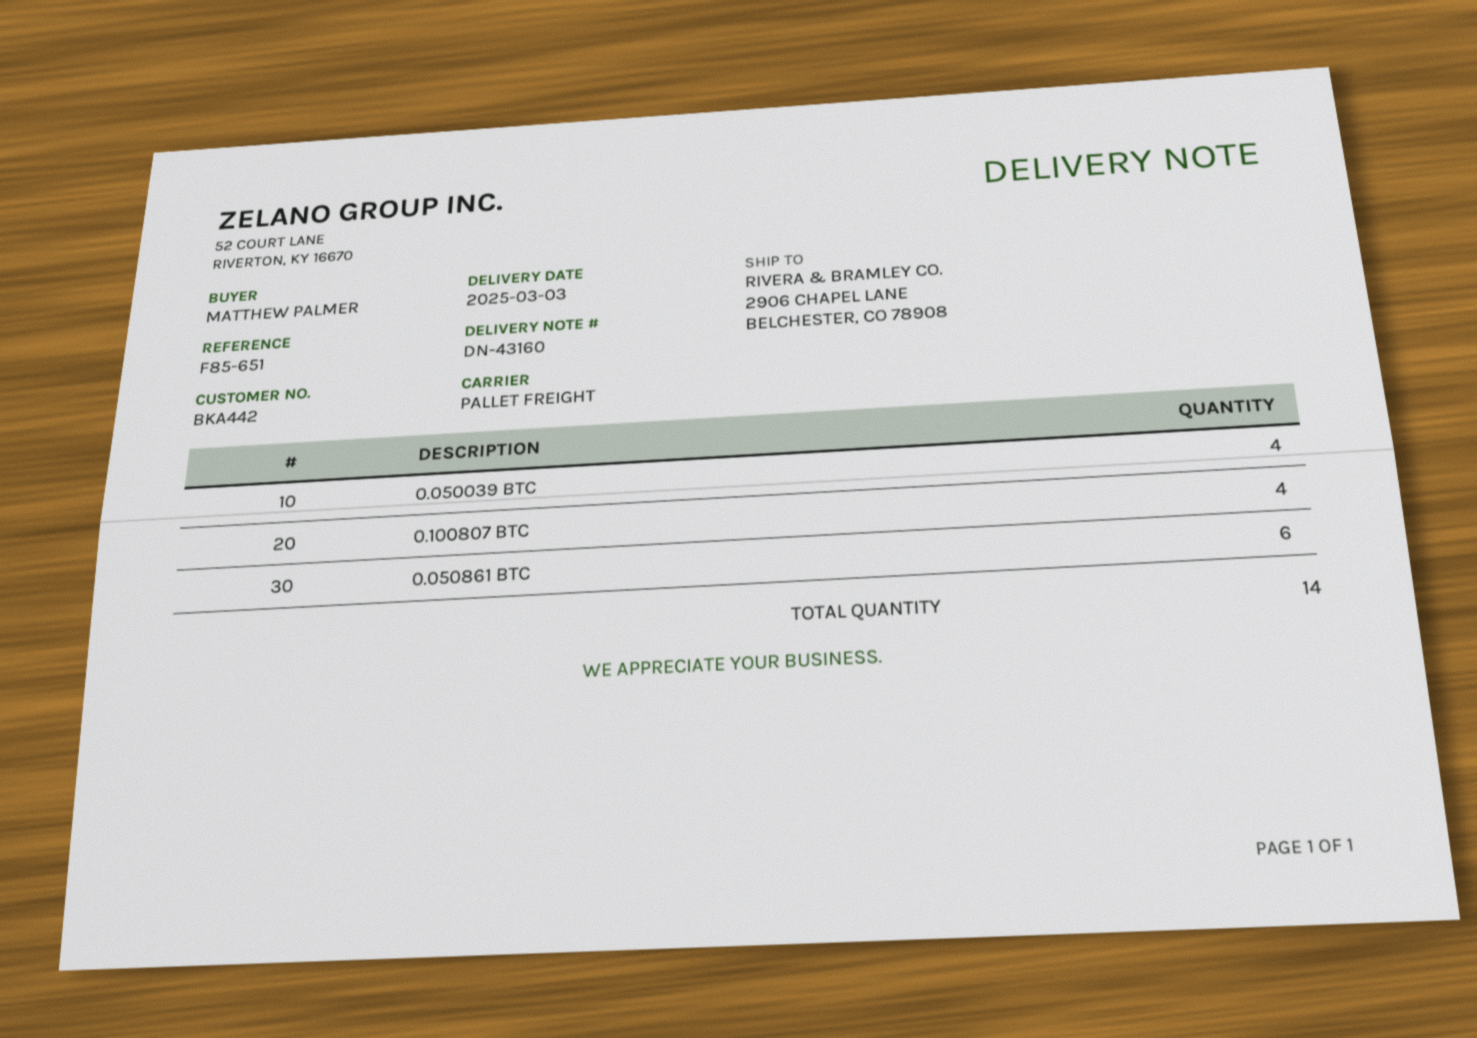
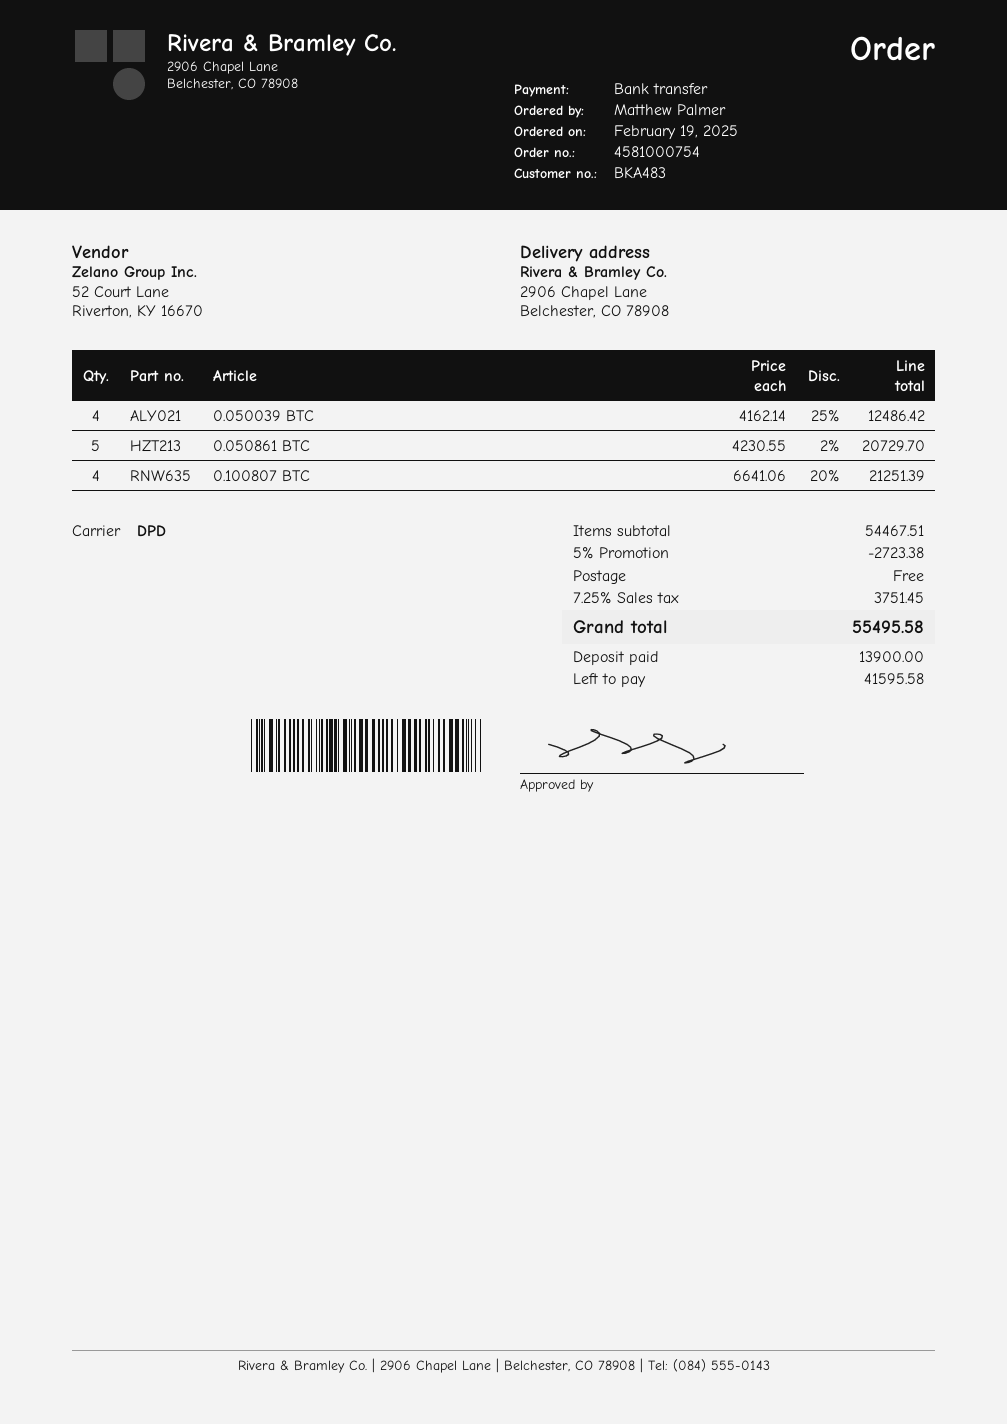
customer number: BKA442 -> BKA483
shipping method: pallet freight -> DPD
0.050861 BTC: 6 -> 5

